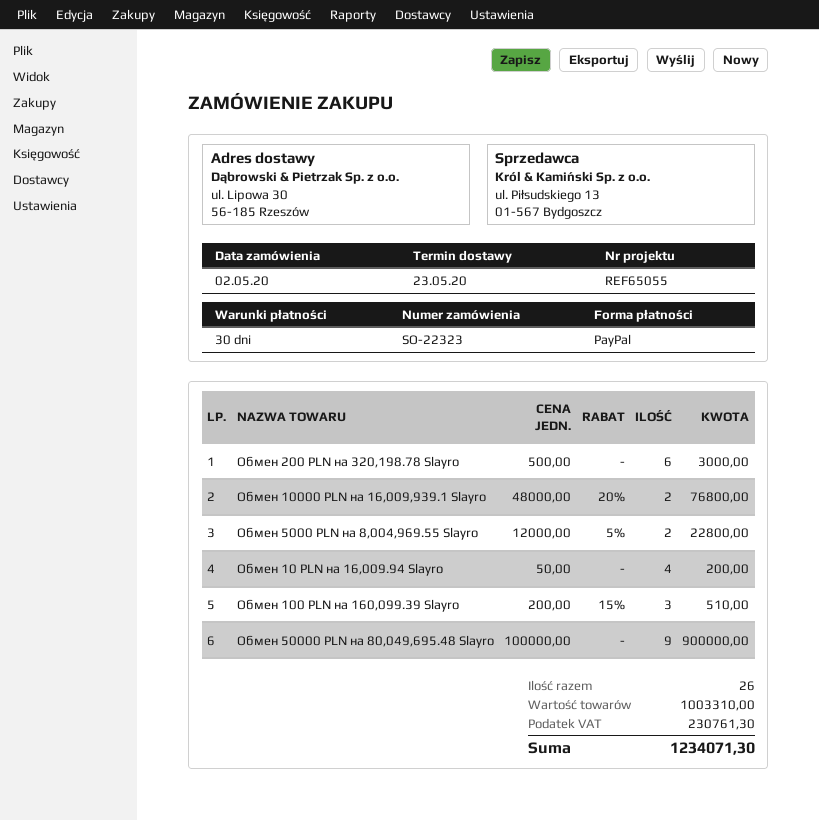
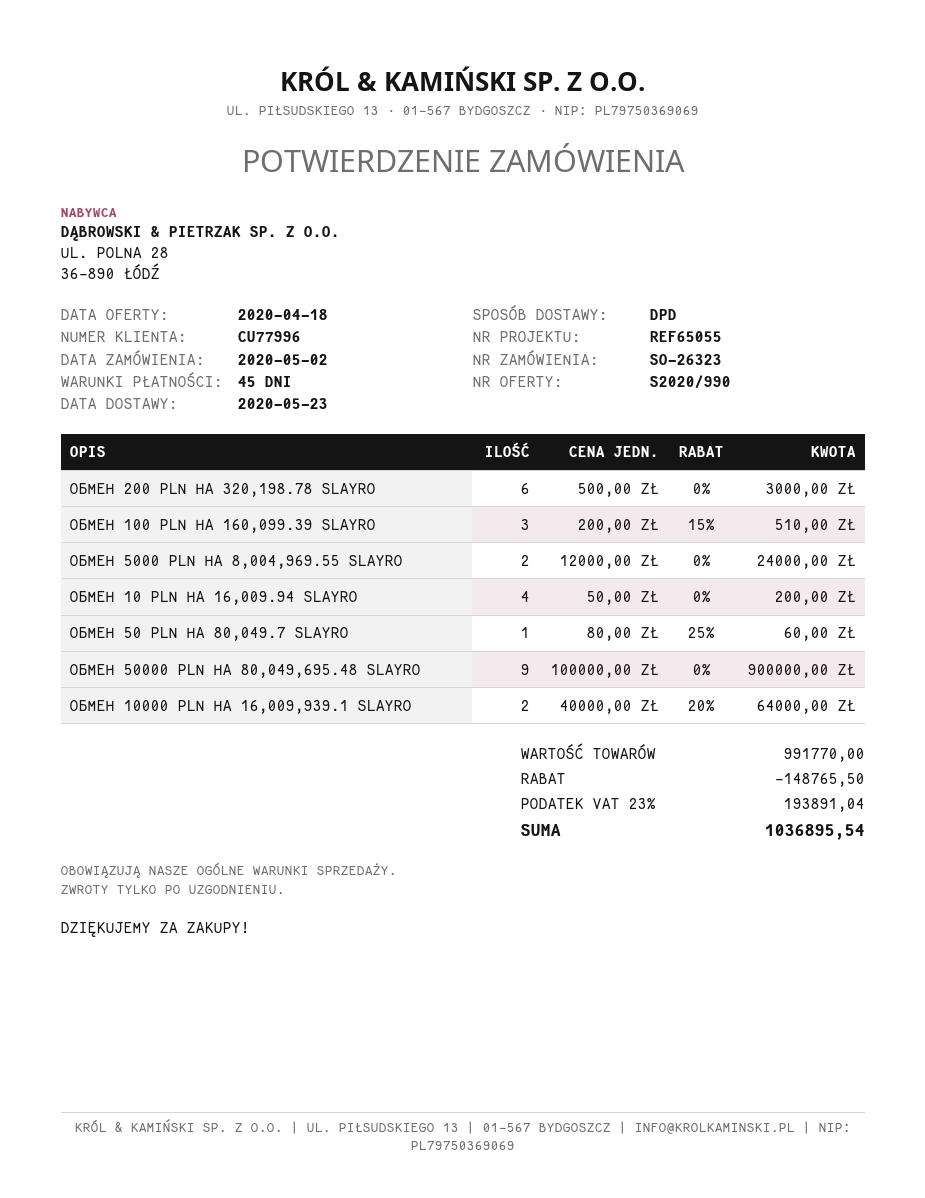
order number: SO-22323 -> SO-26323
payment terms: 30 days -> 45 days
Обмен 10000 PLN на 16,009,939.1 Slayro: 2 x 48000.00 - 20% = 76800.00 -> 2 x 40000.00 - 20% = 64000.00
Обмен 5000 PLN на 8,004,969.55 Slayro: 2 x 12000.00 - 5% = 22800.00 -> 2 x 12000.00 = 24000.00
ОБМЕН 50 PLN НА 80,049.7 SLAYRO: none -> 1 x 80.00 - 25% = 60.00
subtotal: 1003310.00 -> 991770.00
discount: none -> 148765.50
tax: 230761.30 -> 193891.04
total: 1234071.30 -> 1036895.54

